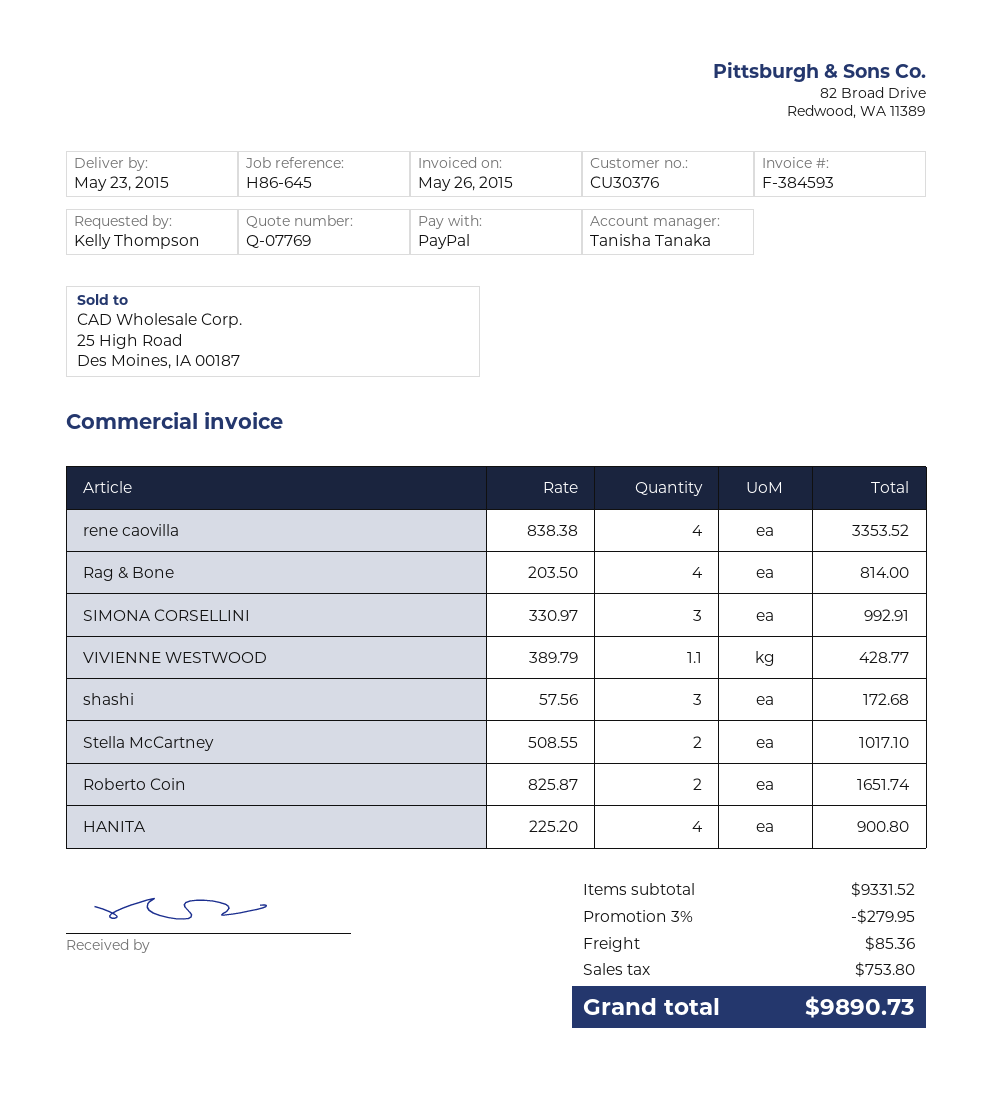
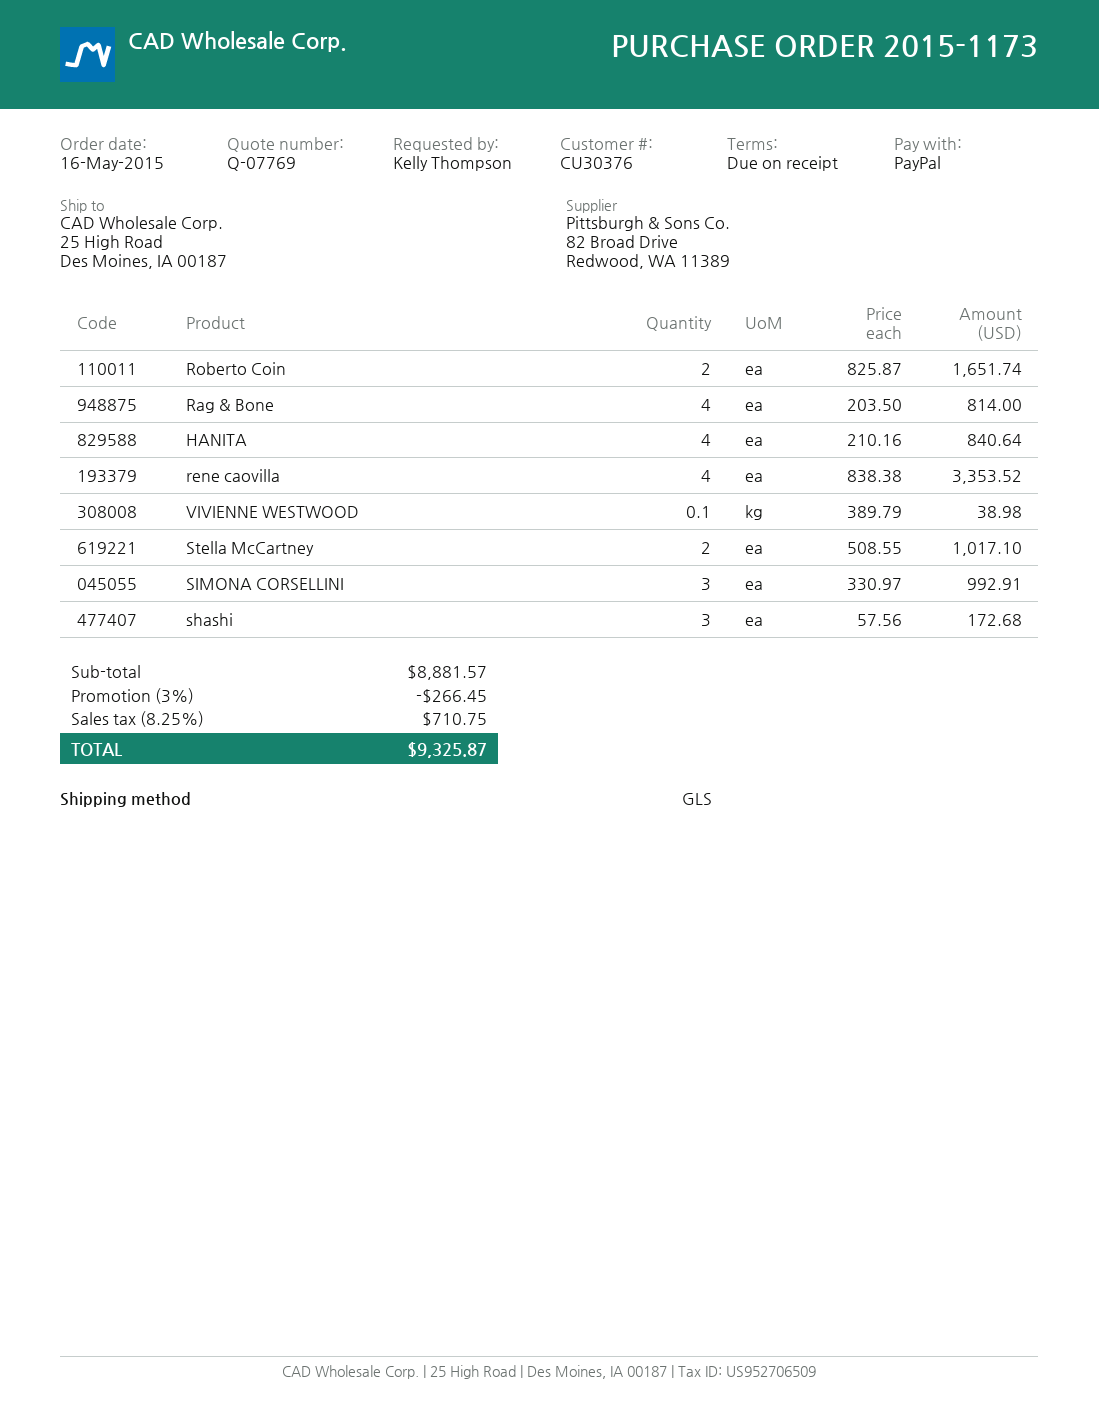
VIVIENNE WESTWOOD: 1.1 x 389.79 = 428.77 -> 0.1 x 389.79 = 38.98
HANITA: 4 x 225.20 = 900.80 -> 4 x 210.16 = 840.64
subtotal: 9331.52 -> 8881.57
discount: 3% = 279.95 -> 3% = 266.45
shipping: 85.36 -> none
tax: 753.80 -> 710.75
total: 9890.73 -> 9325.87

